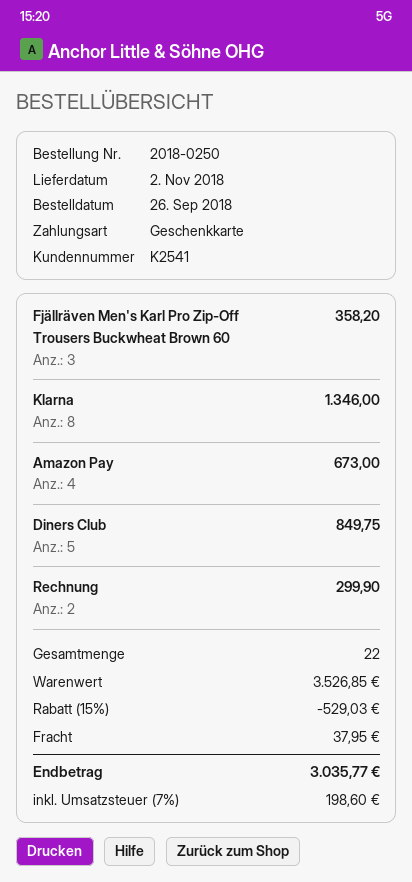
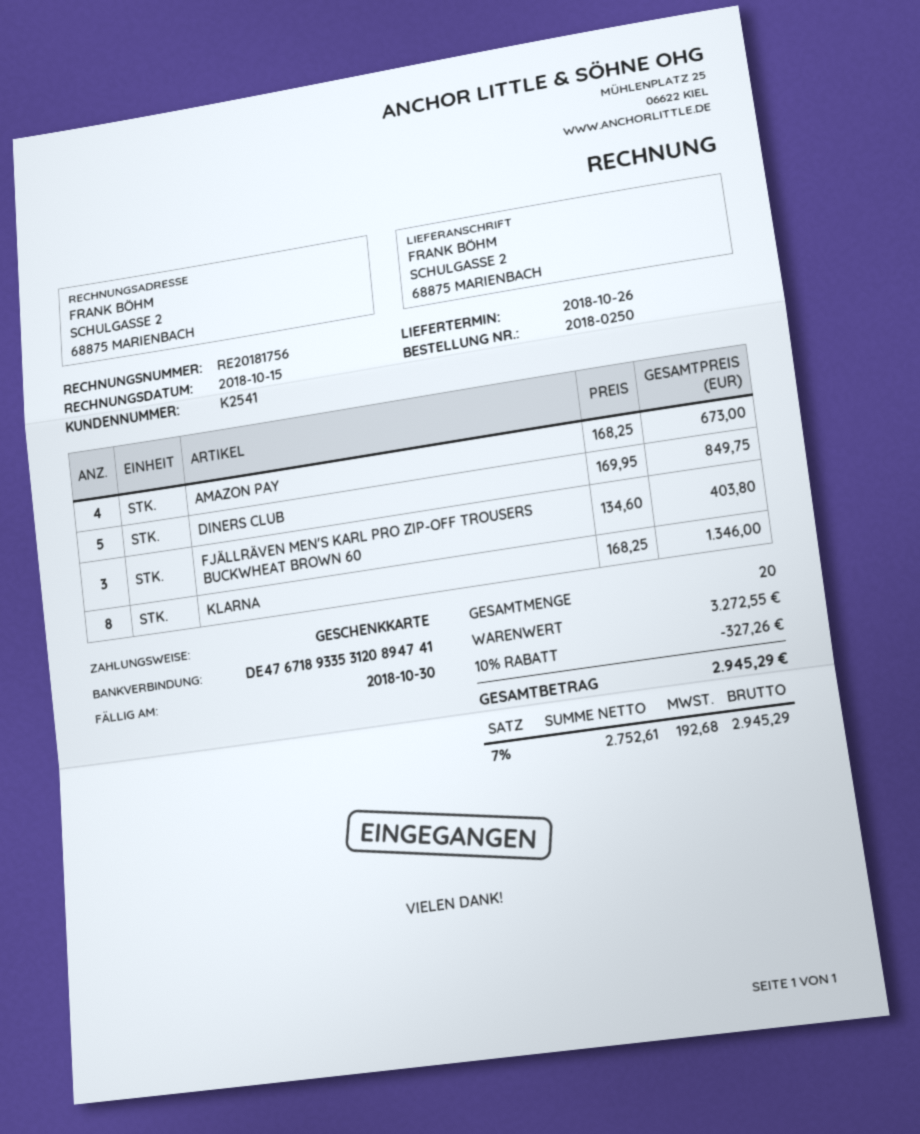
delivery date: 2018-11-02 -> 2018-10-26
Fjällräven Men's Karl Pro Zip-Off Trousers Buckwheat Brown 60: 3 for 358.20 -> 3 for 403.80
Rechnung: 2 for 299.90 -> none
total quantity: 22 -> 20
subtotal: 3526.85 -> 3272.55
discount: 15% = 529.03 -> 10% = 327.26
shipping: 37.95 -> none
tax: 7% = 198.60 -> 7% = 192.68
total: 3035.77 -> 2945.29

